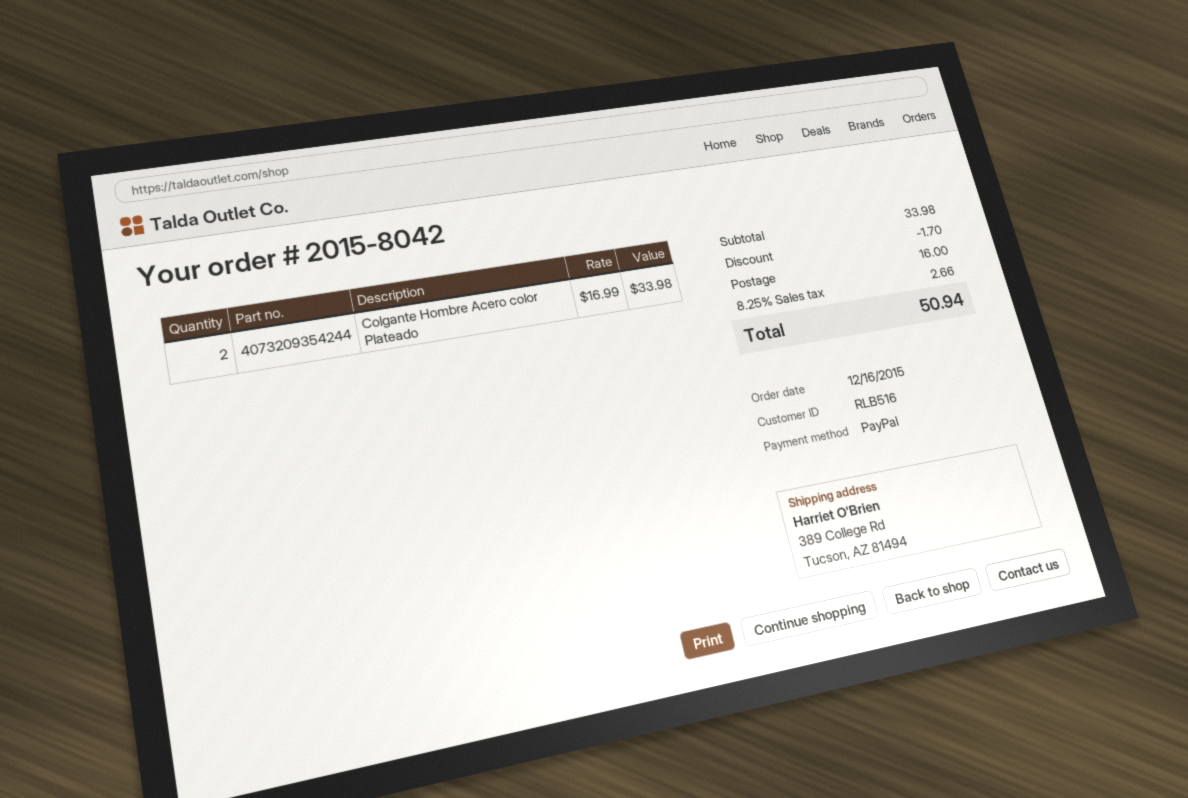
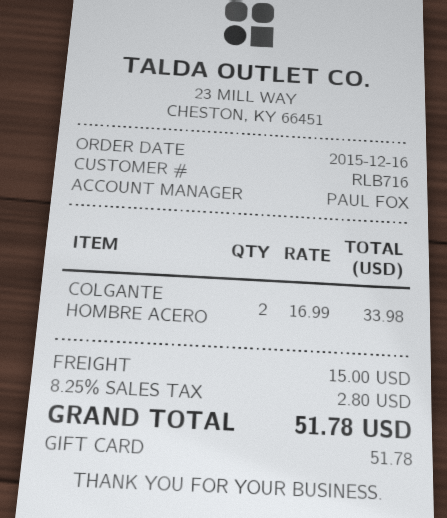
customer number: RLB516 -> RLB716
payment method: PayPal -> gift card
discount: 1.70 -> none
shipping: 16.00 -> 15.00
tax: 8.25% = 2.66 -> 8.25% = 2.80
total: 50.94 -> 51.78

